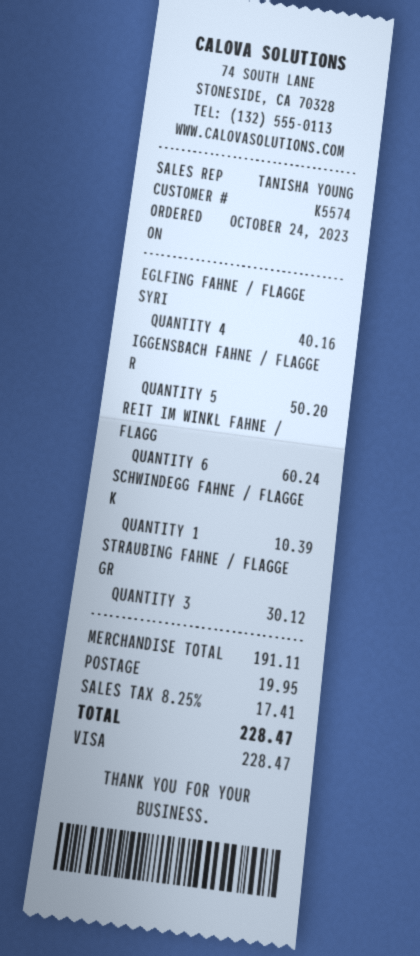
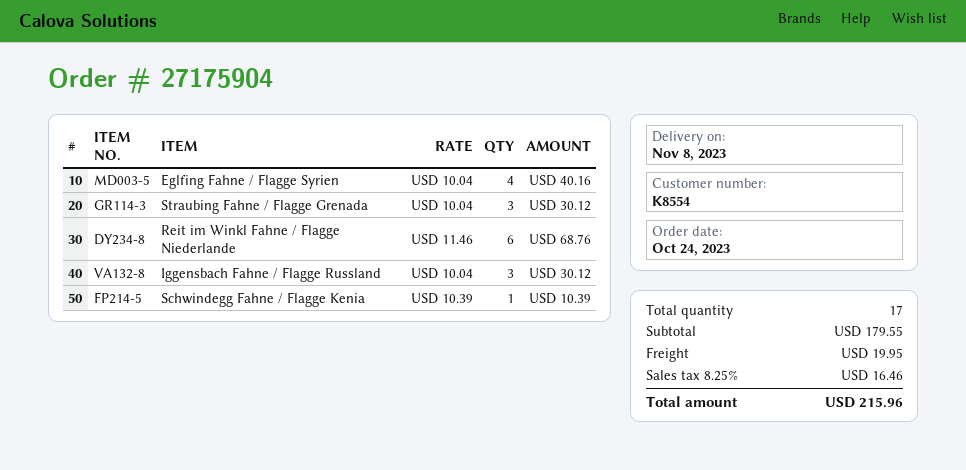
customer number: K5574 -> K8554
IGGENSBACH FAHNE / FLAGGE R: 5 for 50.20 -> 3 for 30.12
REIT IM WINKL FAHNE / FLAGG: 6 for 60.24 -> 6 for 68.76
subtotal: 191.11 -> 179.55
tax: 8.25% = 17.41 -> 8.25% = 16.46
total: 228.47 -> 215.96

